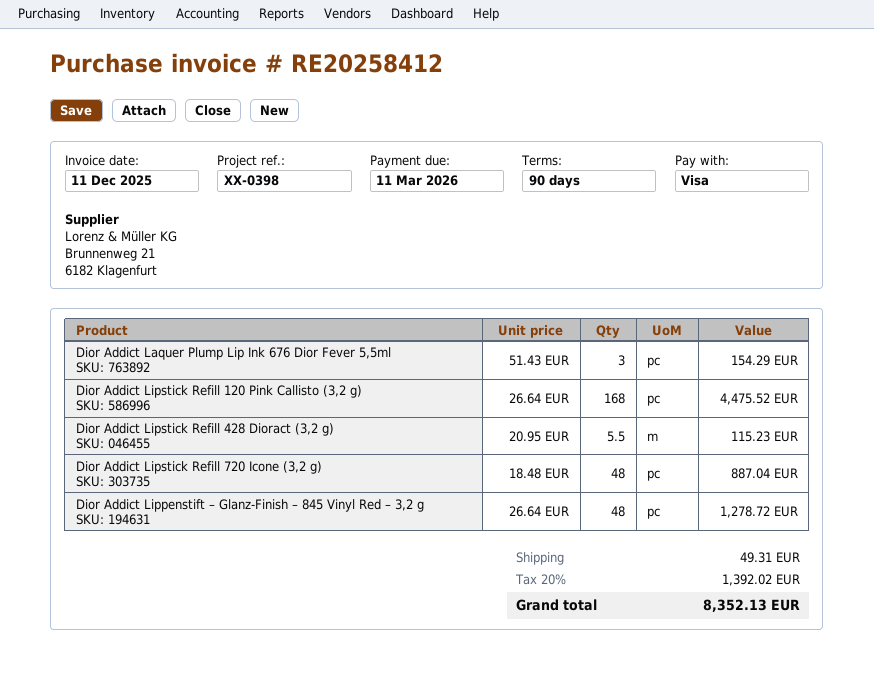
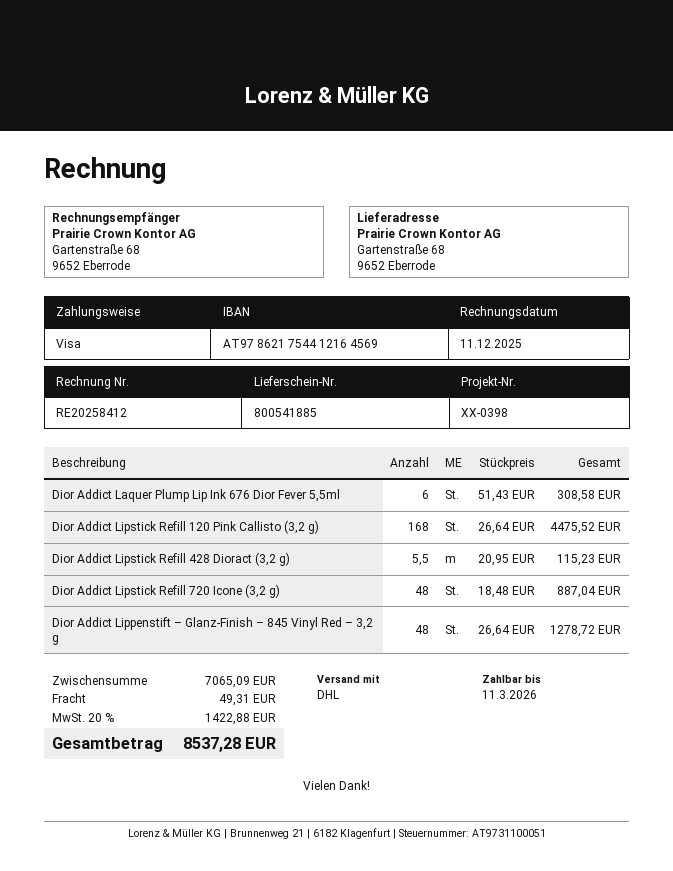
Dior Addict Laquer Plump Lip Ink 676 Dior Fever 5,5ml: 3 x 51.43 = 154.29 -> 6 x 51.43 = 308.58
tax: 20% = 1392.02 -> 20% = 1422.88
total: 8352.13 -> 8537.28

